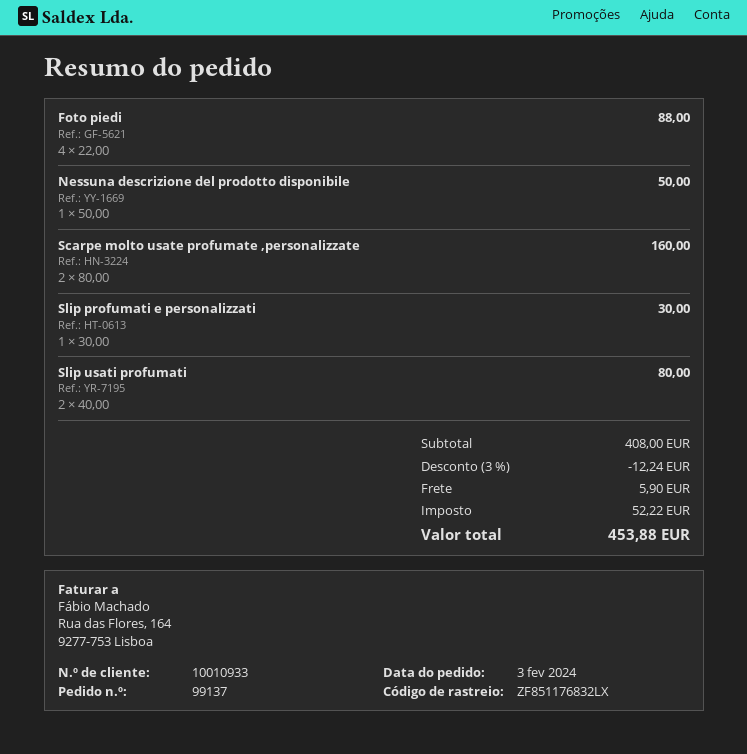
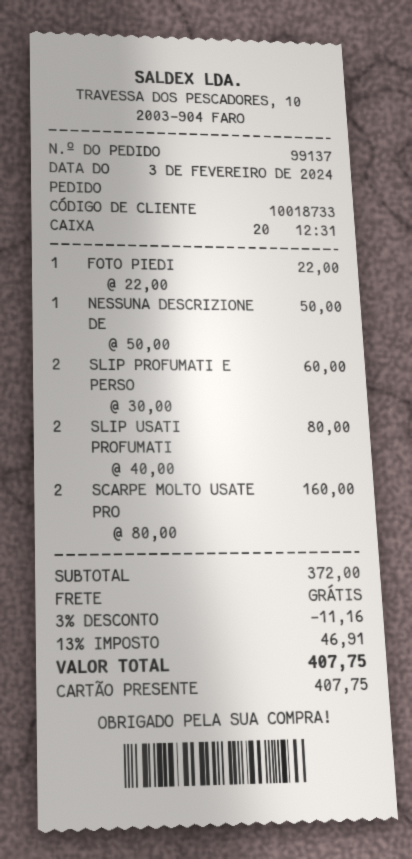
customer number: 10010933 -> 10018733
Foto piedi: 4 x 22.00 = 88.00 -> 1 x 22.00 = 22.00
Slip profumati e personalizzati: 1 x 30.00 = 30.00 -> 2 x 30.00 = 60.00
subtotal: 408.00 -> 372.00
discount: 3% = 12.24 -> 3% = 11.16
shipping: 5.90 -> 0.00
tax: 52.22 -> 46.91
total: 453.88 -> 407.75

